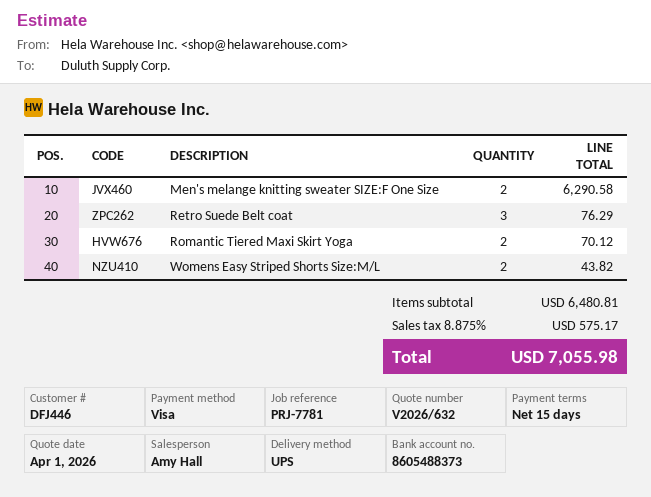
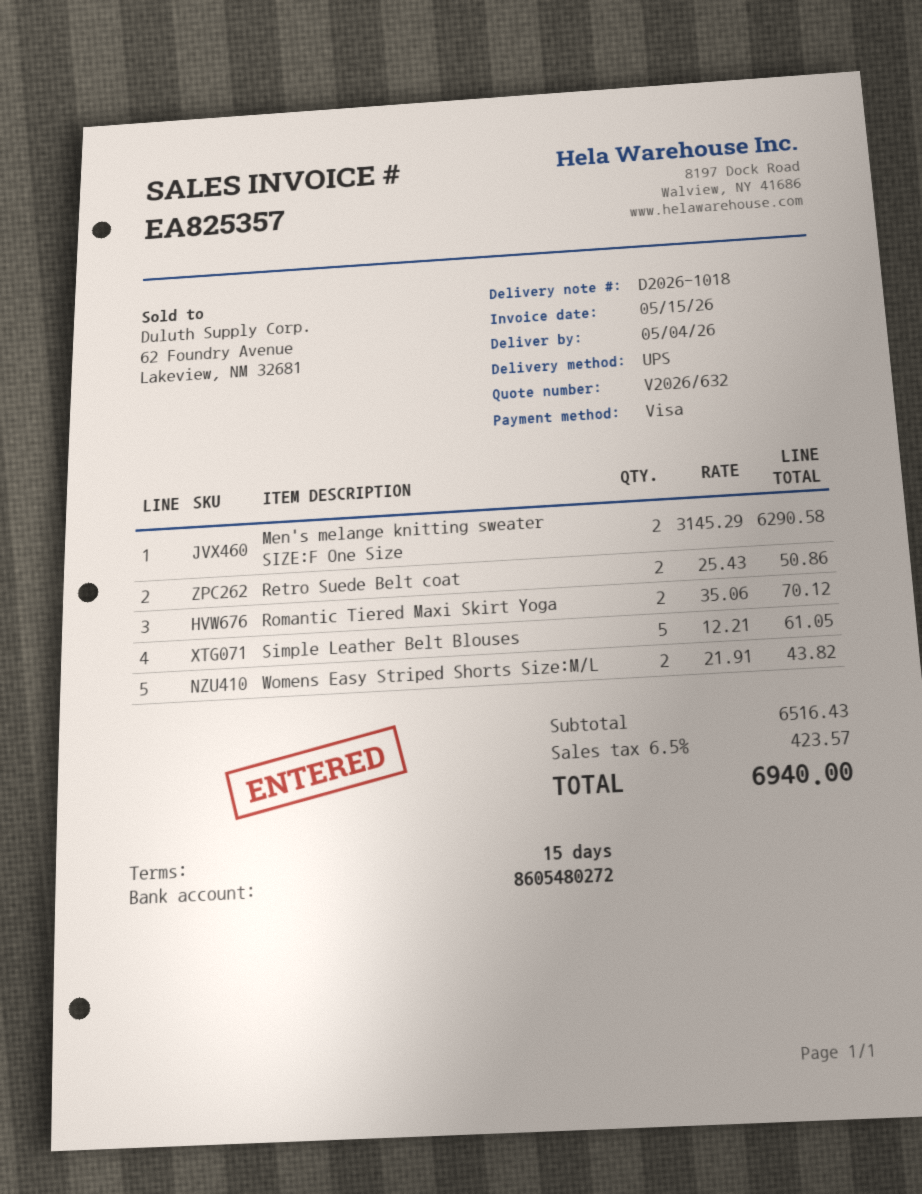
bank account: 8605488373 -> 8605480272
Retro Suede Belt coat: 3 for 76.29 -> 2 for 50.86
Simple Leather Belt Blouses: none -> 5 for 61.05
subtotal: 6480.81 -> 6516.43
tax: 8.875% = 575.17 -> 6.5% = 423.57
total: 7055.98 -> 6940.00

